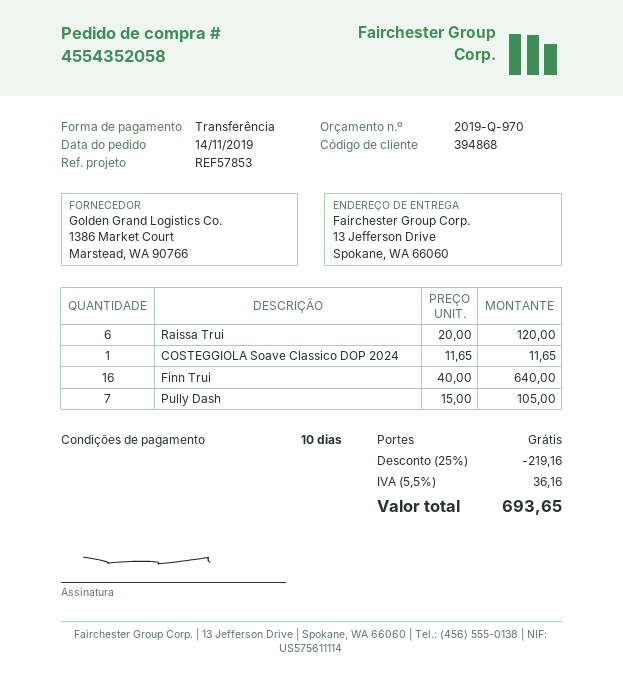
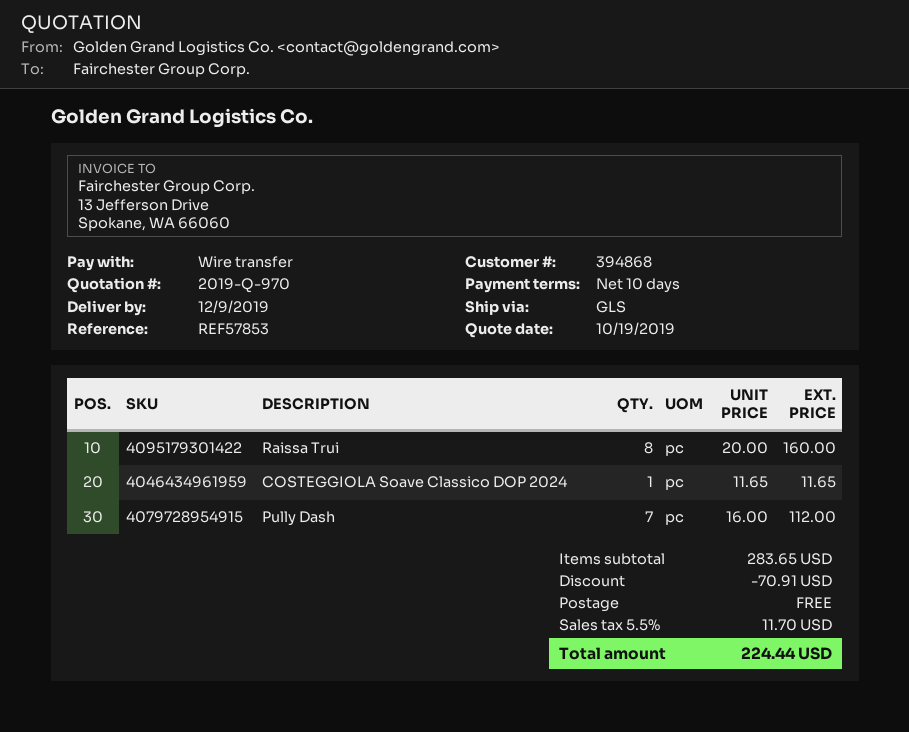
Raissa Trui: 6 x 20.00 = 120.00 -> 8 x 20.00 = 160.00
Finn Trui: 16 x 40.00 = 640.00 -> none
Pully Dash: 7 x 15.00 = 105.00 -> 7 x 16.00 = 112.00
discount: 219.16 -> 70.91
tax: 5.5% = 36.16 -> 5.5% = 11.70
total: 693.65 -> 224.44

